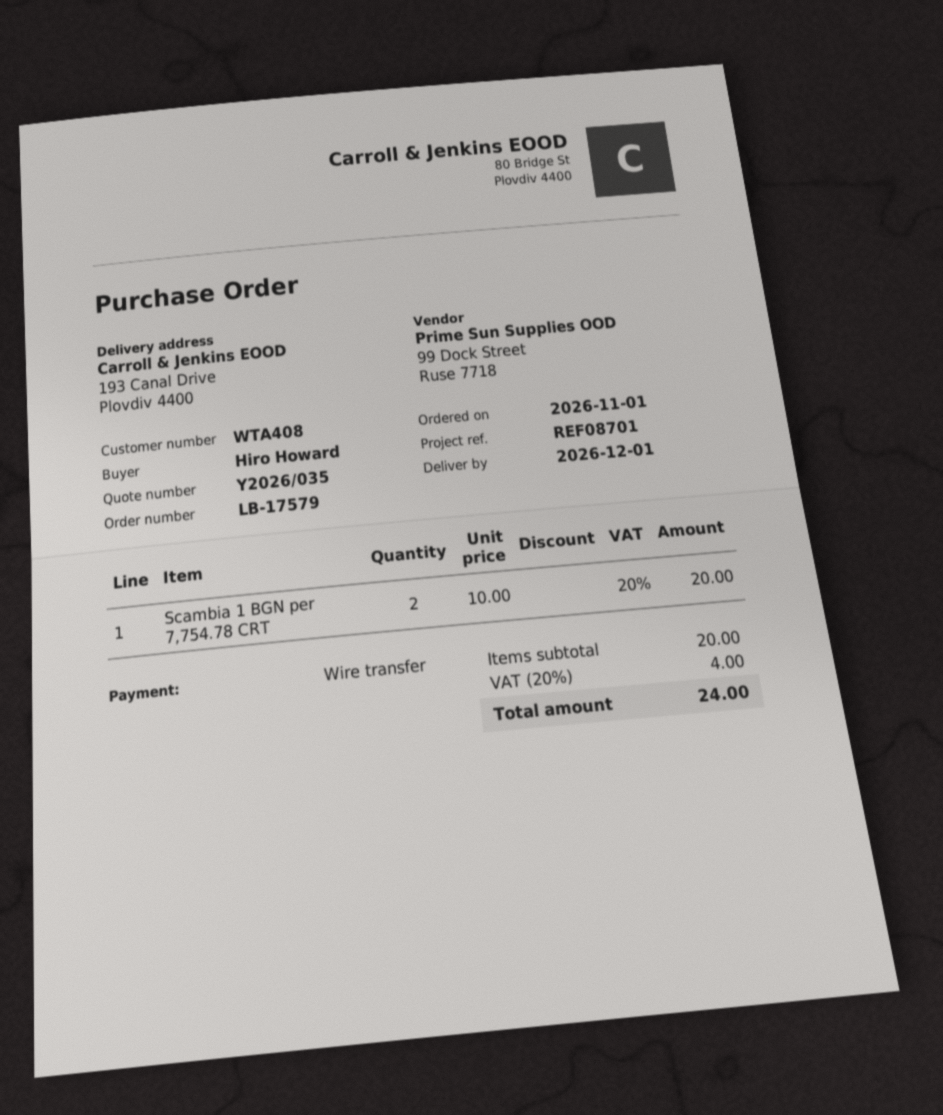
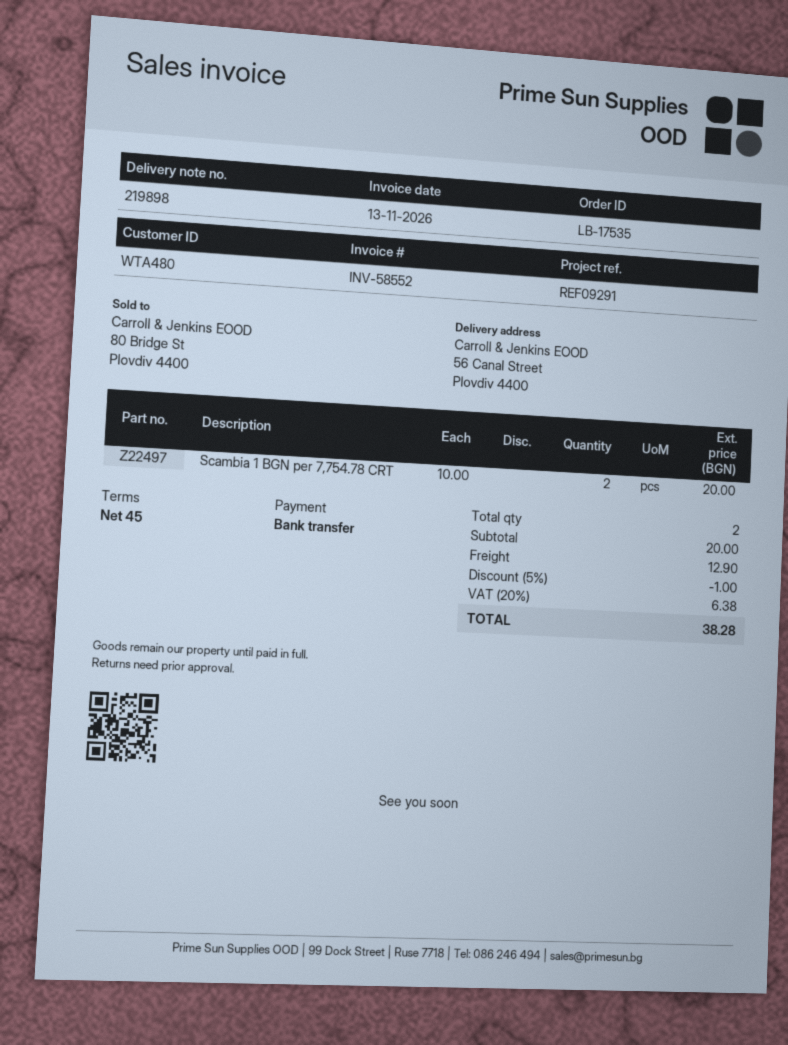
order number: LB-17579 -> LB-17535
customer number: WTA408 -> WTA480
reference: REF08701 -> REF09291
ship to: 193 Canal Drive, Plovdiv 4400 -> 56 Canal Street, Plovdiv 4400
discount: none -> 5% = 1.00
shipping: none -> 12.90
tax: 20% = 4.00 -> 20% = 6.38
total: 24.00 -> 38.28

